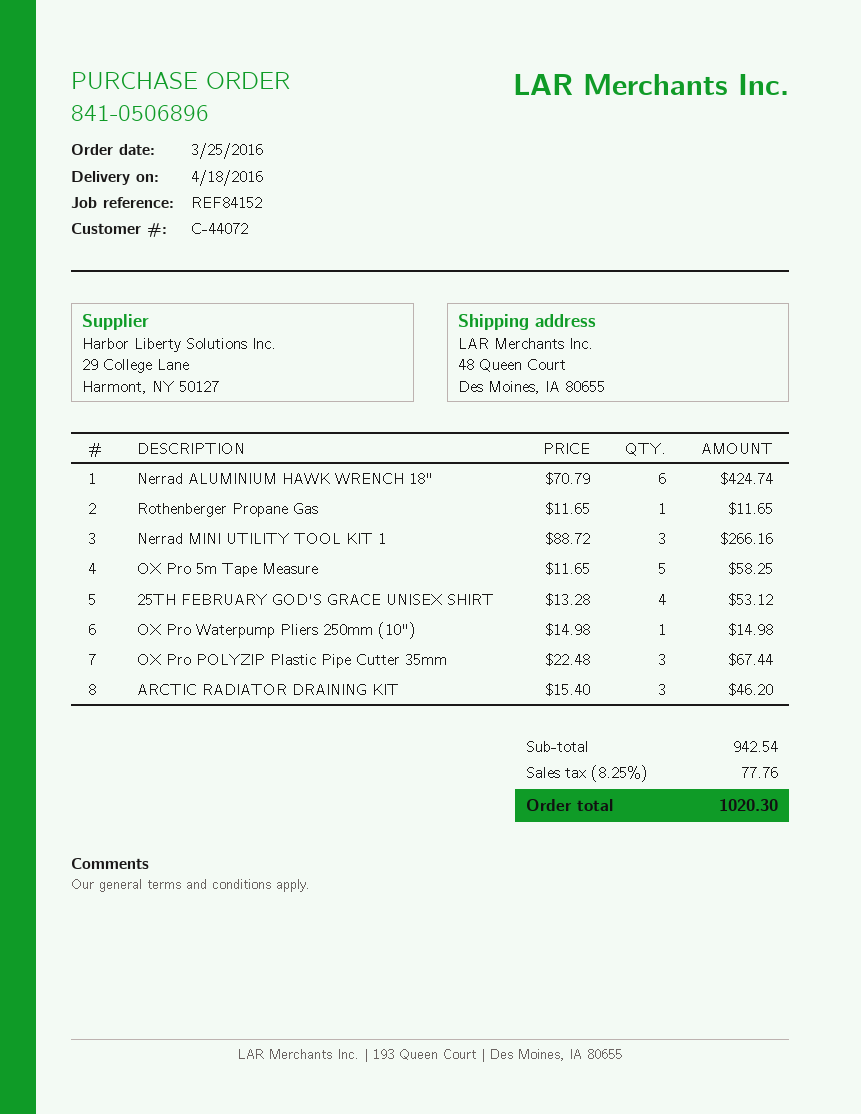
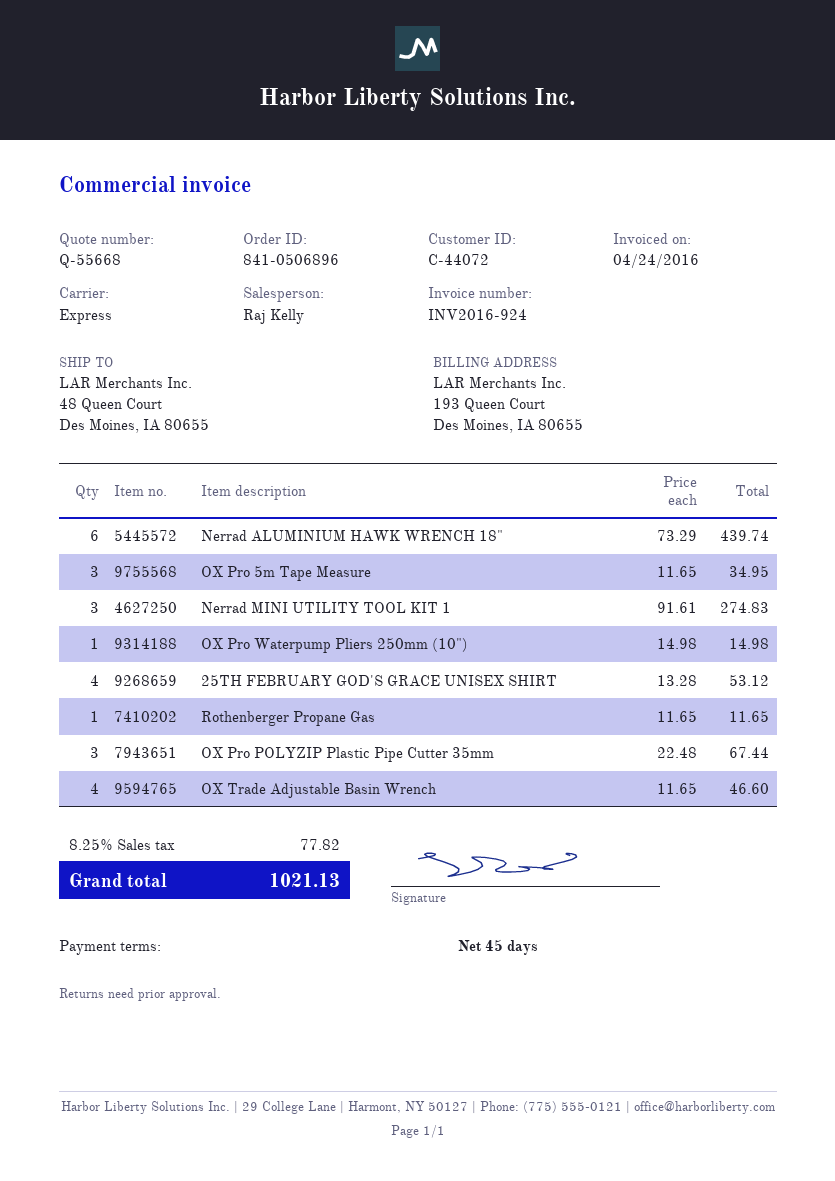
Nerrad ALUMINIUM HAWK WRENCH 18": 6 x 70.79 = 424.74 -> 6 x 73.29 = 439.74
Nerrad MINI UTILITY TOOL KIT 1: 3 x 88.72 = 266.16 -> 3 x 91.61 = 274.83
OX Pro 5m Tape Measure: 5 x 11.65 = 58.25 -> 3 x 11.65 = 34.95
ARCTIC RADIATOR DRAINING KIT: 3 x 15.40 = 46.20 -> none
OX Trade Adjustable Basin Wrench: none -> 4 x 11.65 = 46.60
tax: 8.25% = 77.76 -> 8.25% = 77.82
total: 1020.30 -> 1021.13

